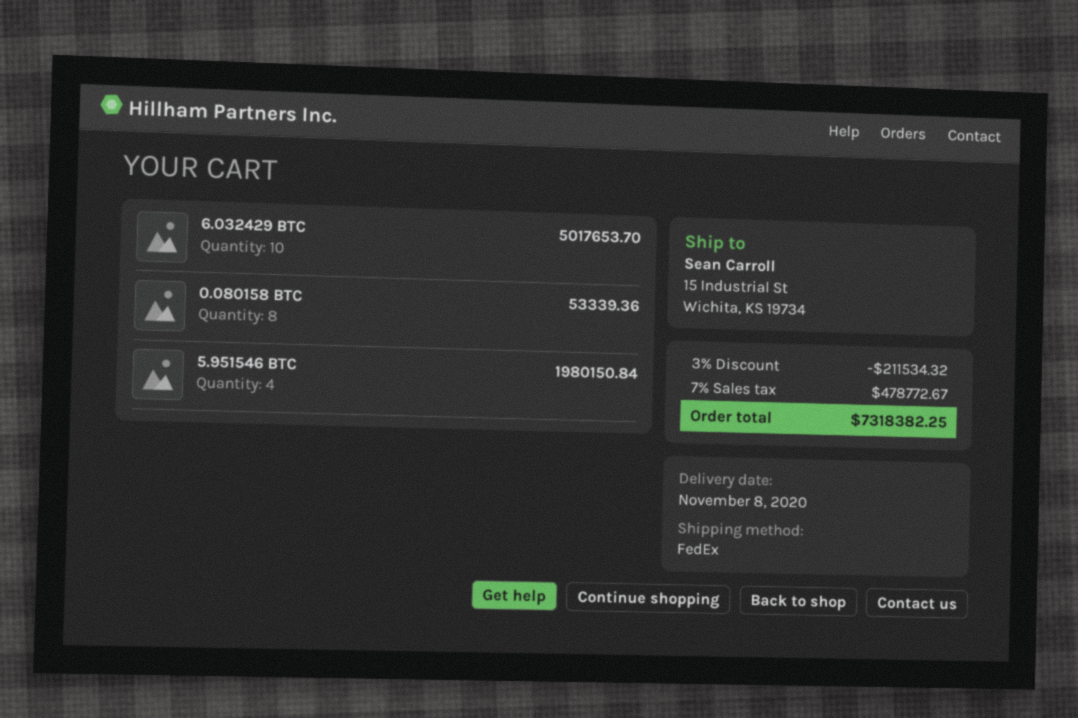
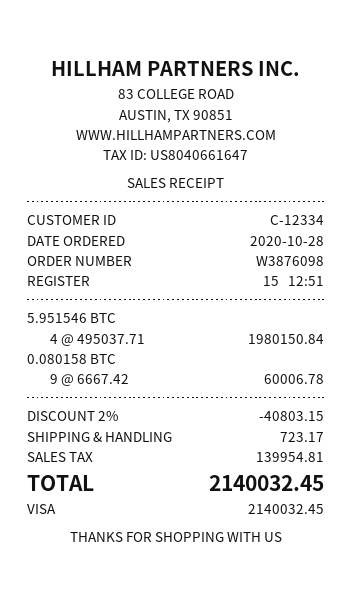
6.032429 BTC: 10 for 5017653.70 -> none
0.080158 BTC: 8 for 53339.36 -> 9 for 60006.78
discount: 3% = 211534.32 -> 2% = 40803.15
shipping: none -> 723.17
tax: 478772.67 -> 139954.81
total: 7318382.25 -> 2140032.45

